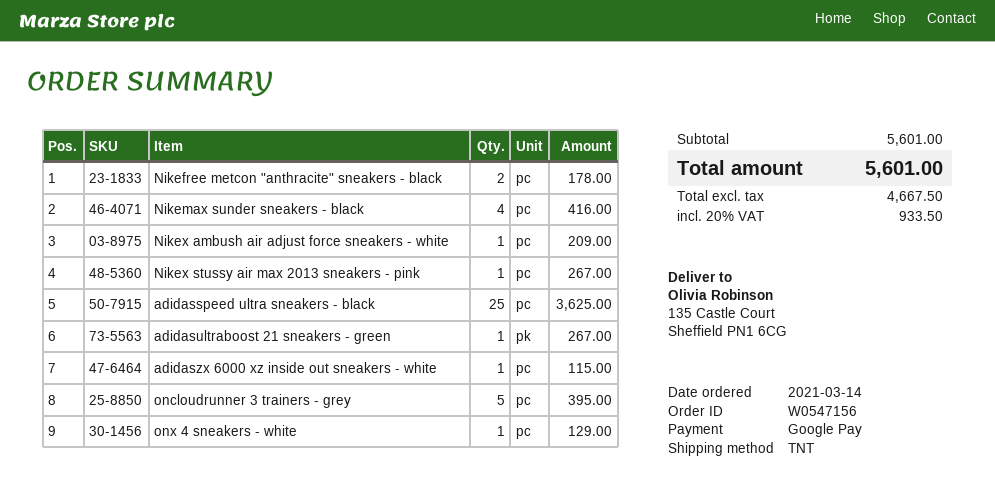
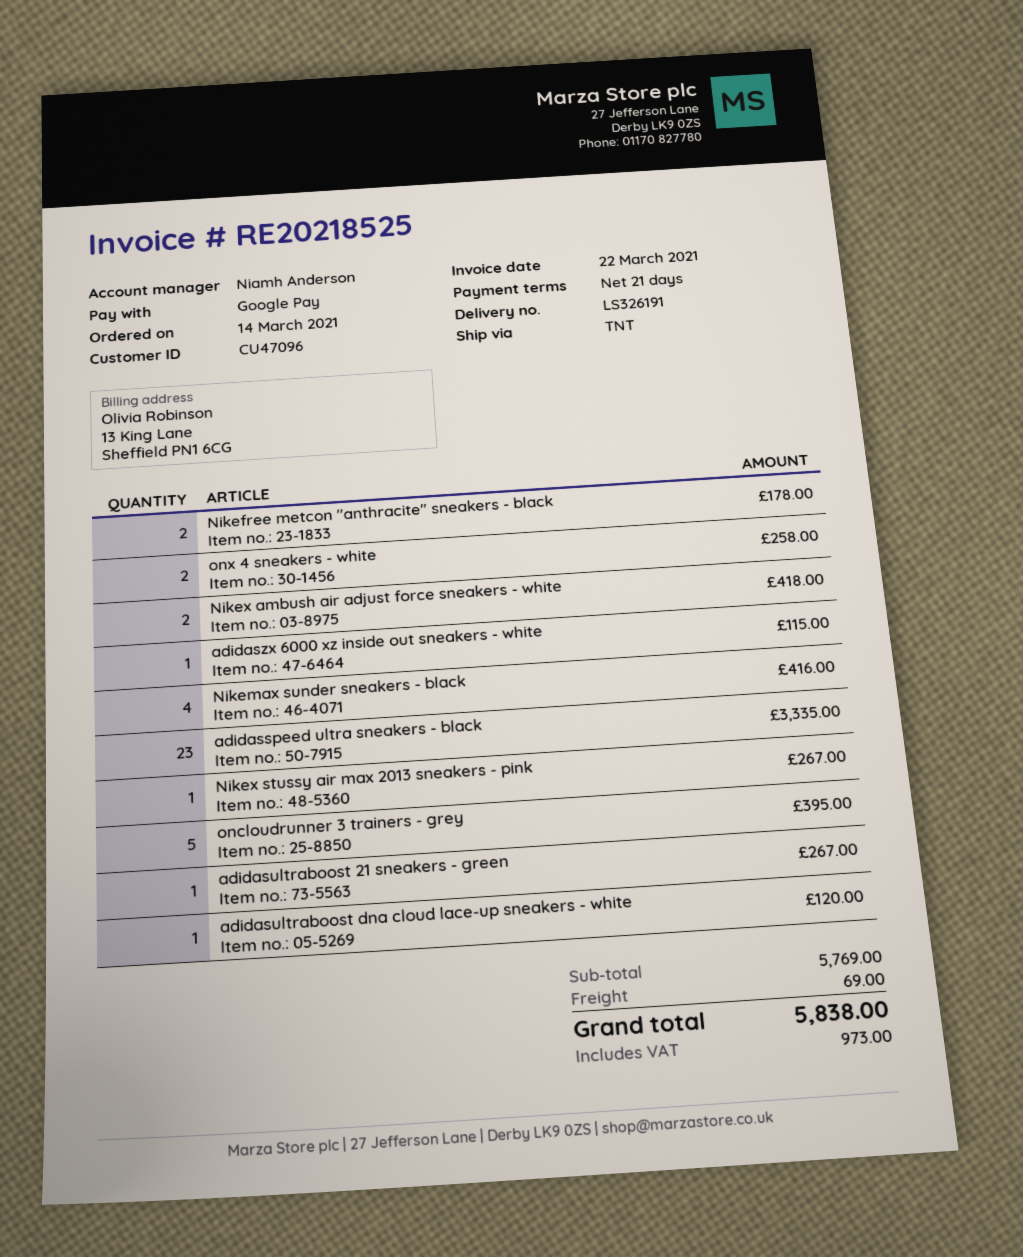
Nikex ambush air adjust force sneakers - white: 1 for 209.00 -> 2 for 418.00
adidasspeed ultra sneakers - black: 25 for 3625.00 -> 23 for 3335.00
onx 4 sneakers - white: 1 for 129.00 -> 2 for 258.00
adidasultraboost dna cloud lace-up sneakers - white: none -> 1 for 120.00
subtotal: 5601.00 -> 5769.00
shipping: none -> 69.00
tax: 933.50 -> 973.00
total: 5601.00 -> 5838.00

